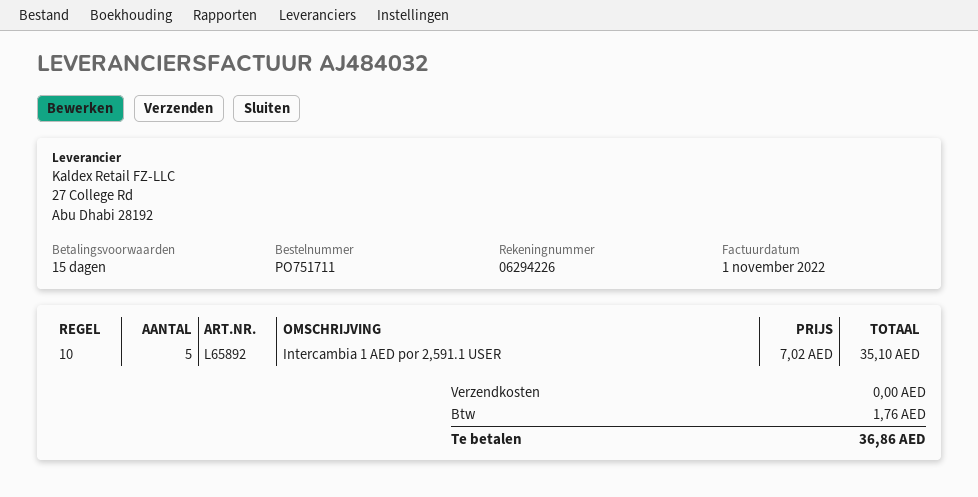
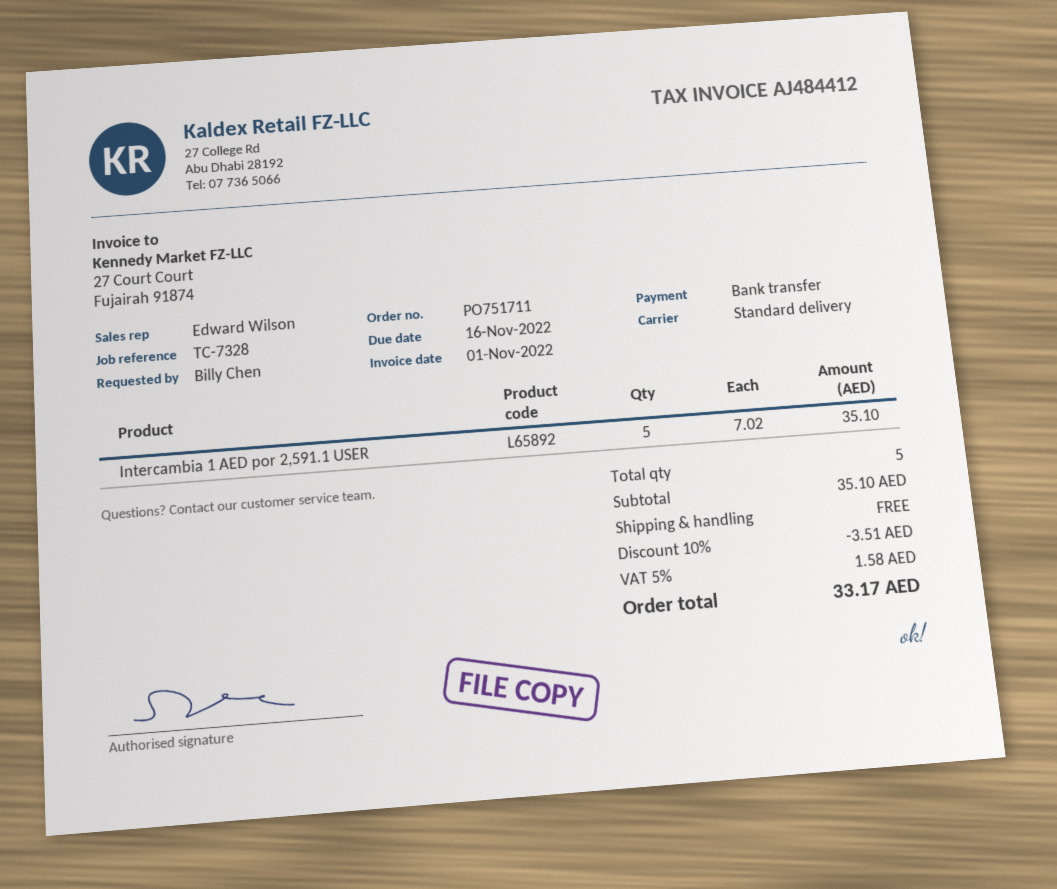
invoice number: AJ484032 -> AJ484412
discount: none -> 10% = 3.51
tax: 1.76 -> 1.58
total: 36.86 -> 33.17

